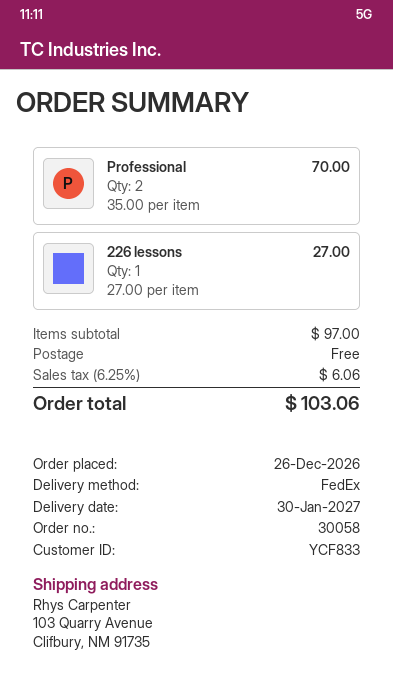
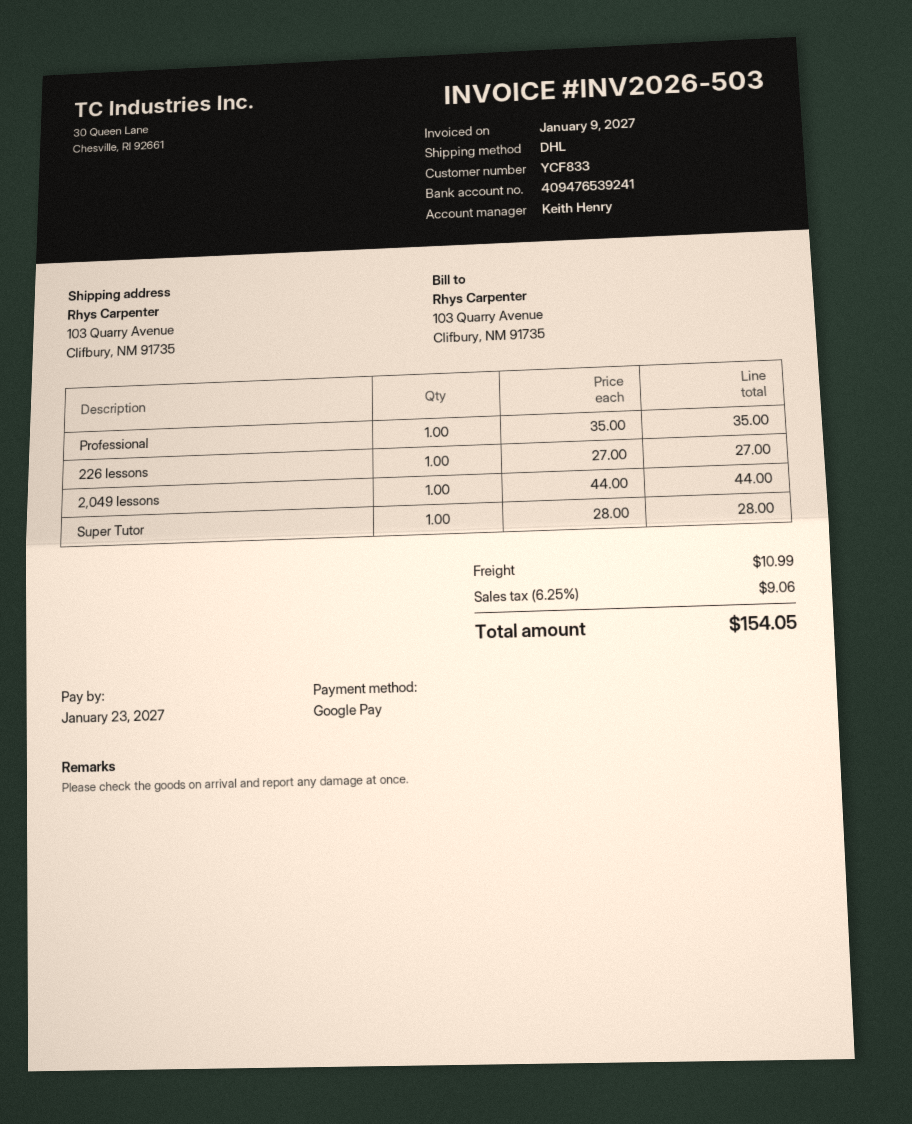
shipping method: FedEx -> DHL
Professional: 2 x 35.00 = 70.00 -> 1 x 35.00 = 35.00
2,049 lessons: none -> 1 x 44.00 = 44.00
Super Tutor: none -> 1 x 28.00 = 28.00
shipping: 0.00 -> 10.99
tax: 6.25% = 6.06 -> 6.25% = 9.06
total: 103.06 -> 154.05

